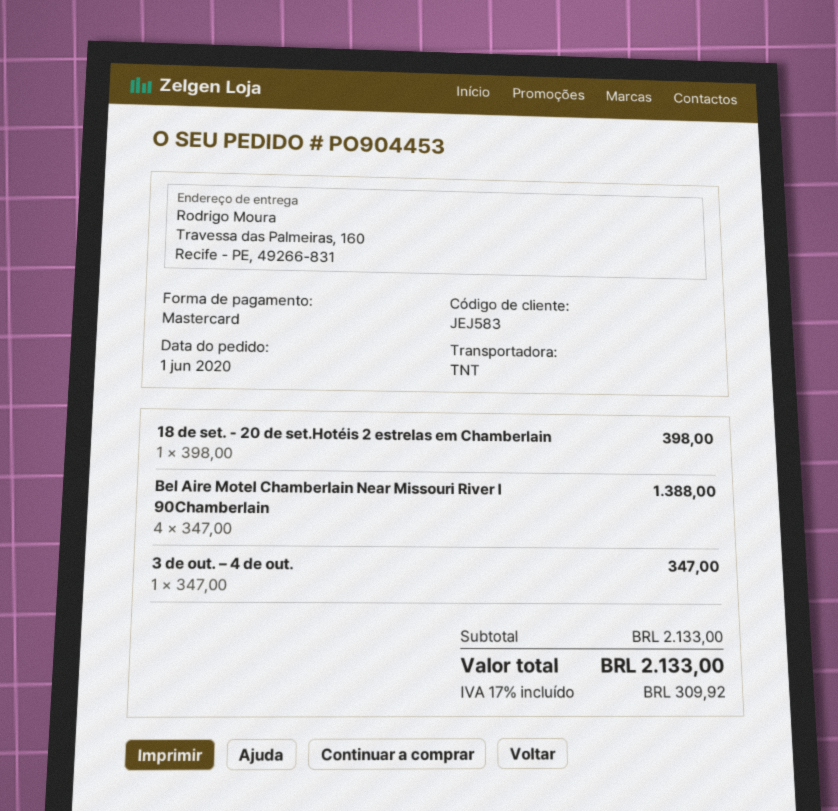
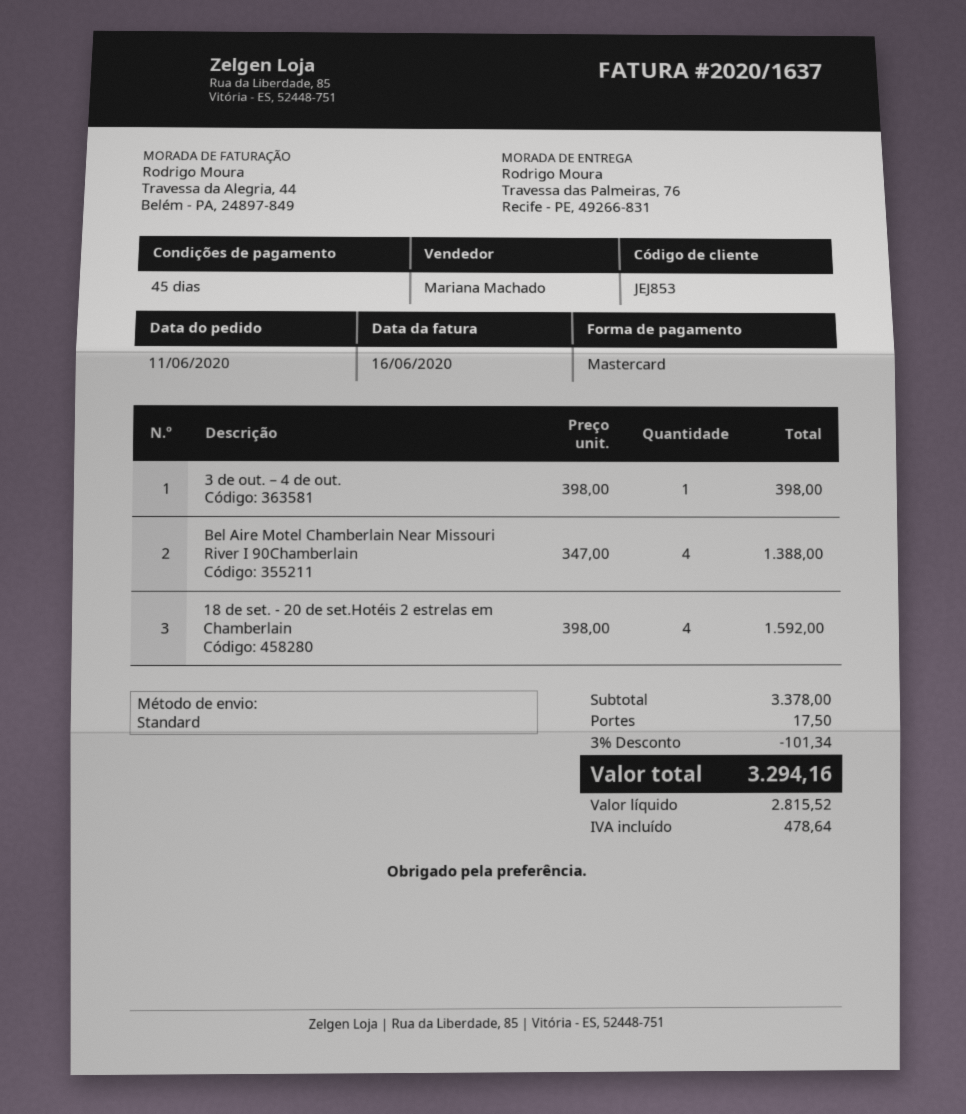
order date: 2020-06-01 -> 2020-06-11
customer number: JEJ583 -> JEJ853
shipping method: TNT -> standard
ship to: Travessa das Palmeiras, 160, Recife - PE, 49266-831 -> Travessa das Palmeiras, 76, Recife - PE, 49266-831
18 de set. - 20 de set.Hotéis 2 estrelas em Chamberlain: 1 x 398.00 = 398.00 -> 4 x 398.00 = 1592.00
3 de out. – 4 de out.: 1 x 347.00 = 347.00 -> 1 x 398.00 = 398.00
subtotal: 2133.00 -> 3378.00
discount: none -> 3% = 101.34
shipping: none -> 17.50
tax: 309.92 -> 478.64
total: 2133.00 -> 3294.16

